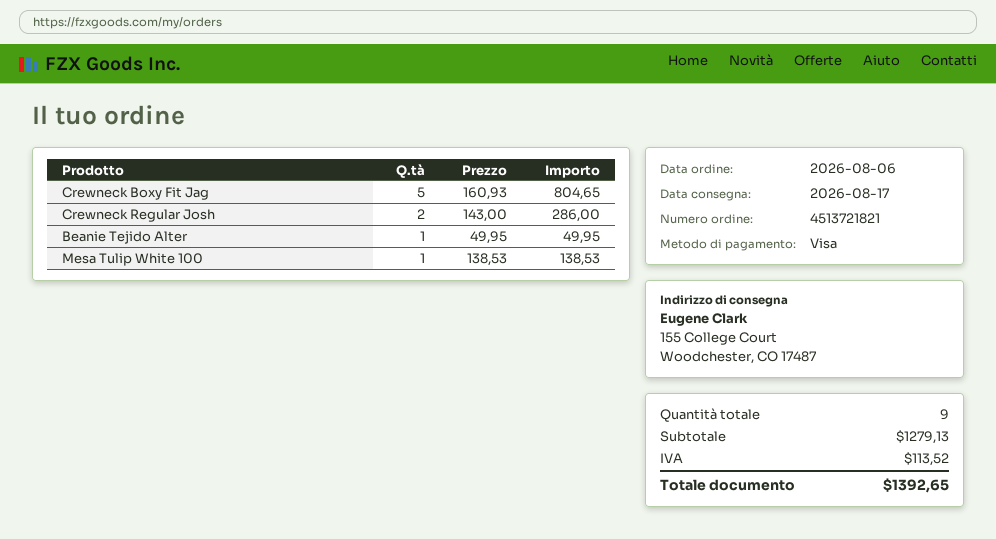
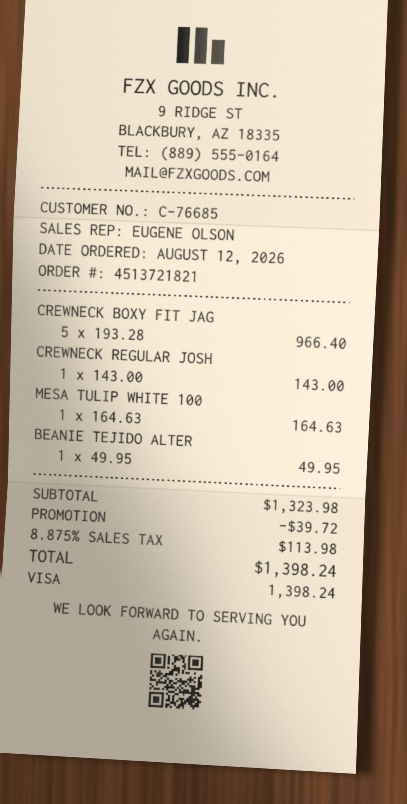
order date: 2026-08-06 -> 2026-08-12
Crewneck Boxy Fit Jag: 5 x 160.93 = 804.65 -> 5 x 193.28 = 966.40
Crewneck Regular Josh: 2 x 143.00 = 286.00 -> 1 x 143.00 = 143.00
Mesa Tulip White 100: 1 x 138.53 = 138.53 -> 1 x 164.63 = 164.63
subtotal: 1279.13 -> 1323.98
discount: none -> 39.72
tax: 113.52 -> 113.98
total: 1392.65 -> 1398.24

